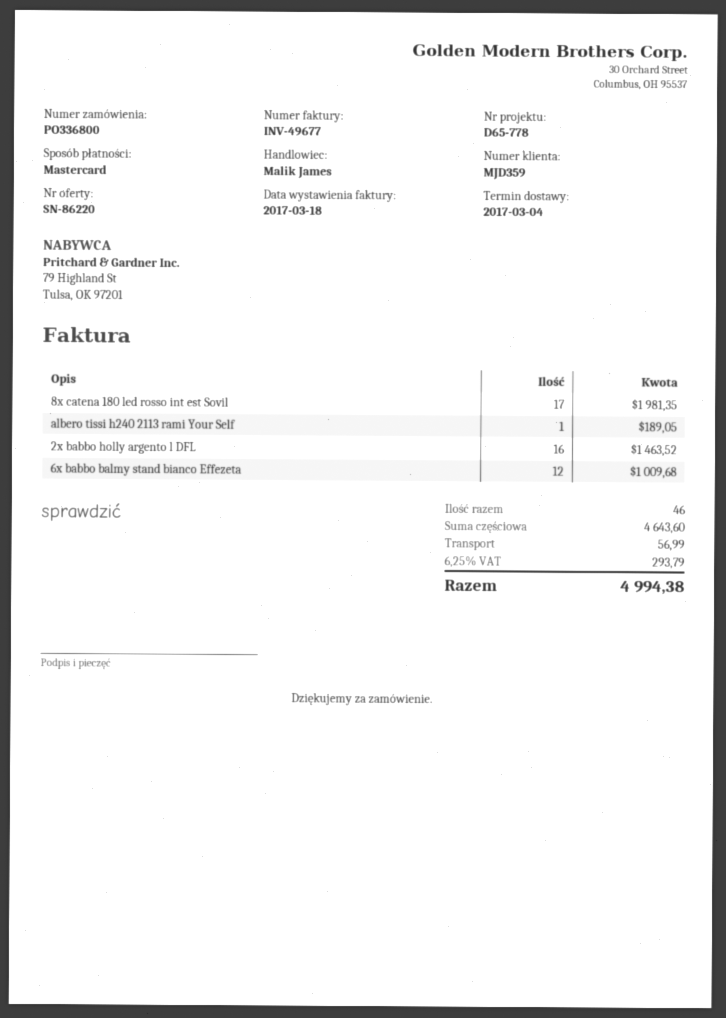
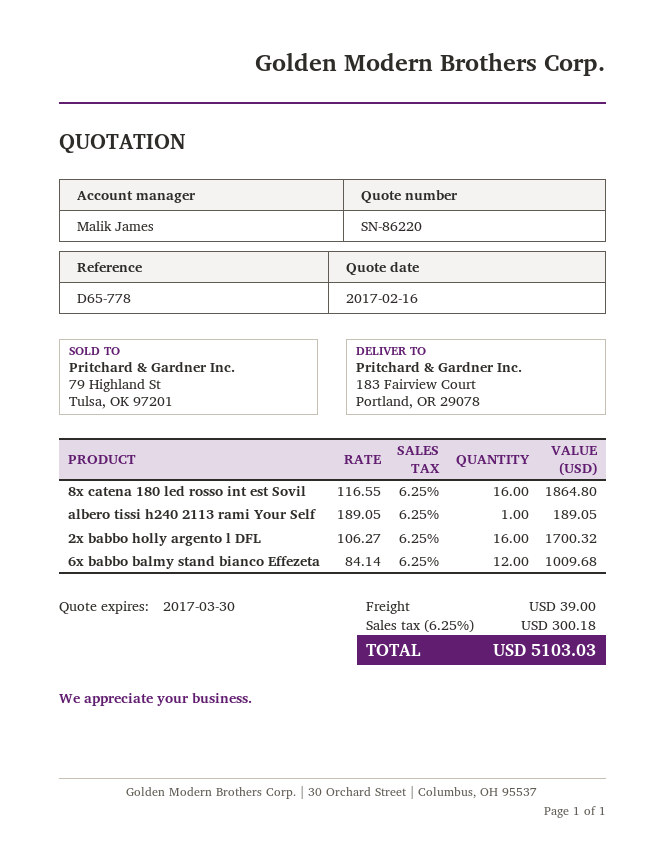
8x catena 180 led rosso int est Sovil: 17 for 1981.35 -> 16 for 1864.80
2x babbo holly argento l DFL: 16 for 1463.52 -> 16 for 1700.32
shipping: 56.99 -> 39.00
tax: 6.25% = 293.79 -> 6.25% = 300.18
total: 4994.38 -> 5103.03

